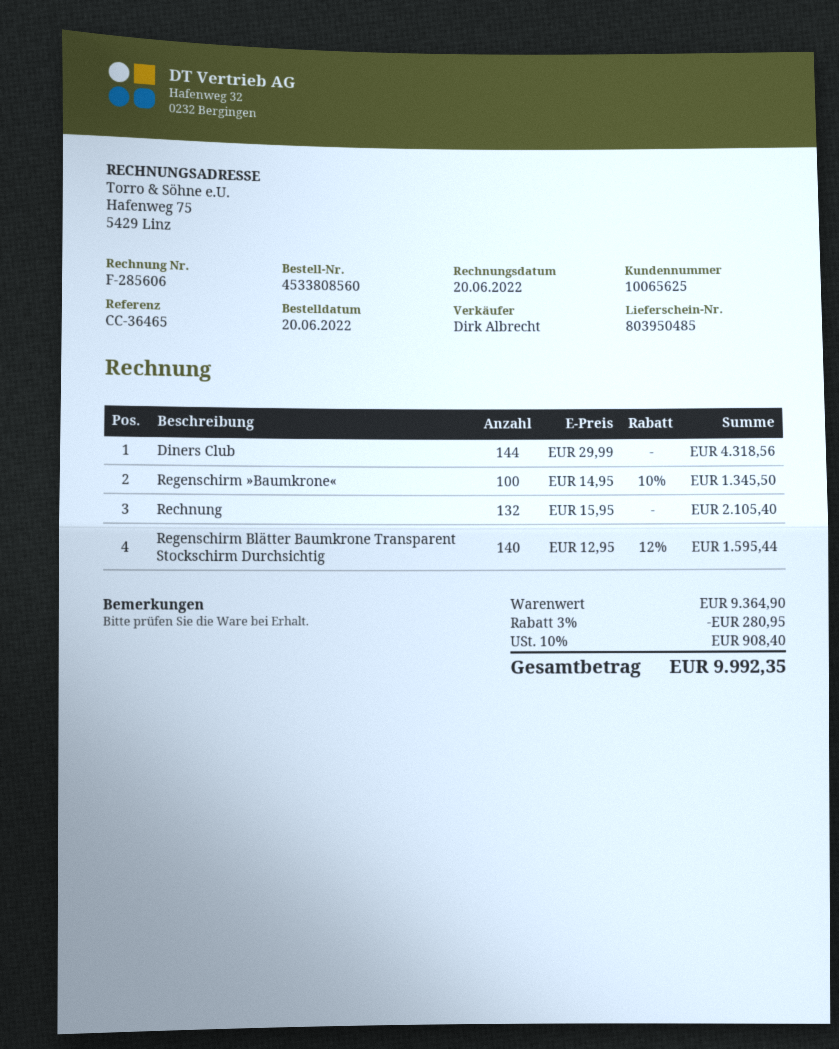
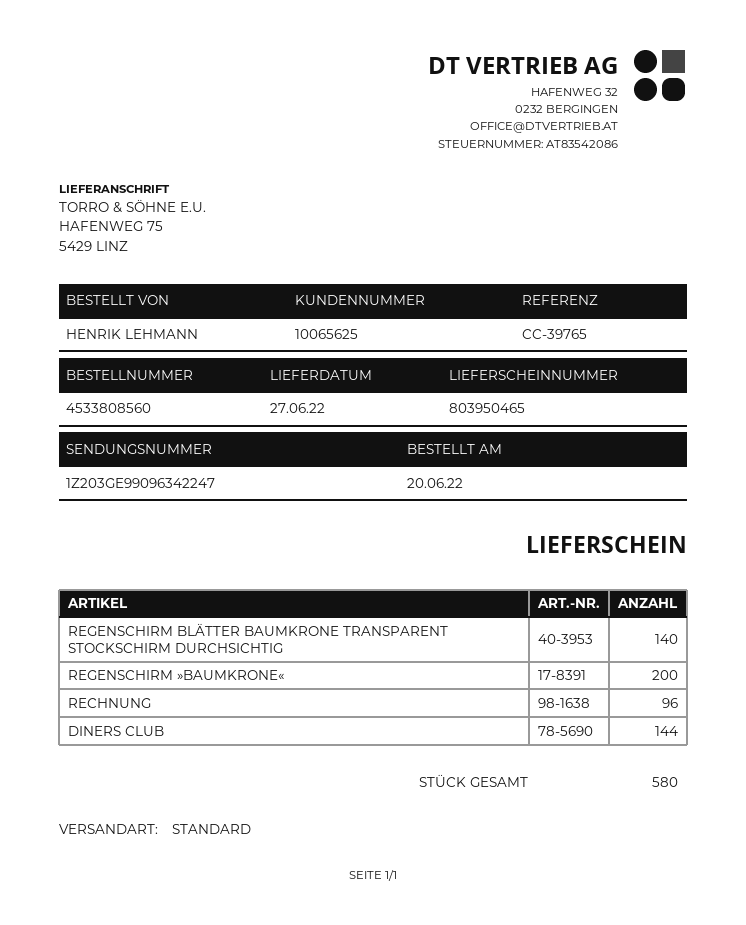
delivery note number: 803950485 -> 803950465
reference: CC-36465 -> CC-39765
Regenschirm »Baumkrone«: 100 -> 200
Rechnung: 132 -> 96

